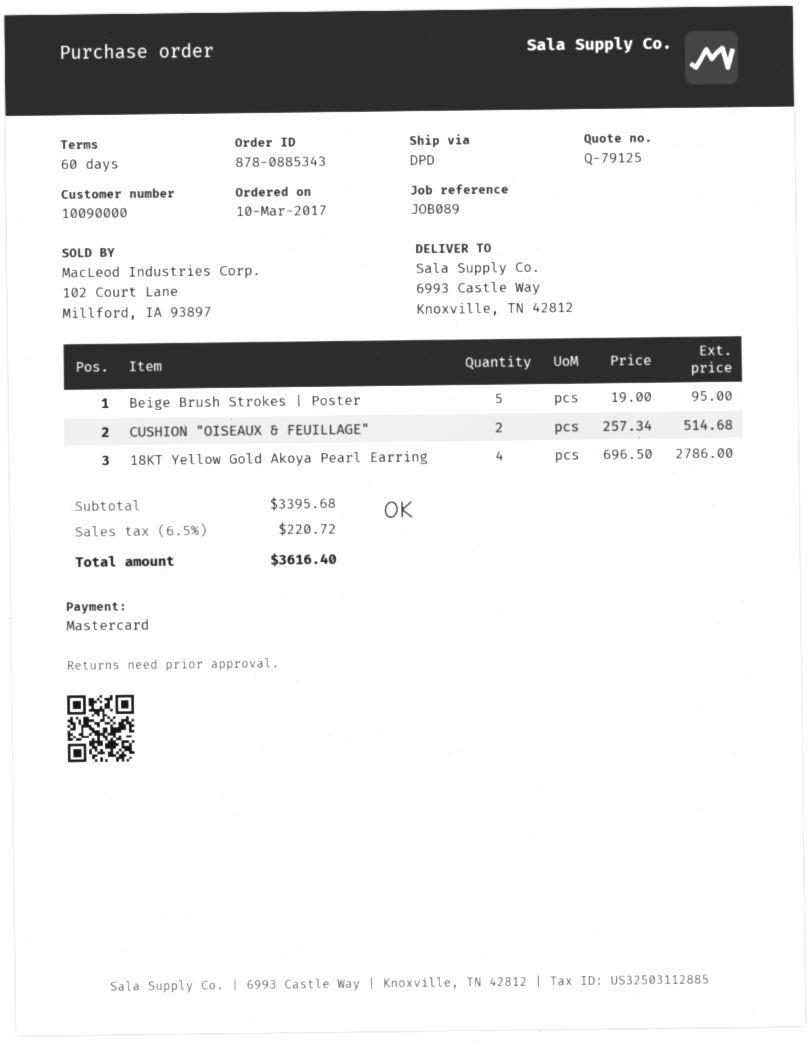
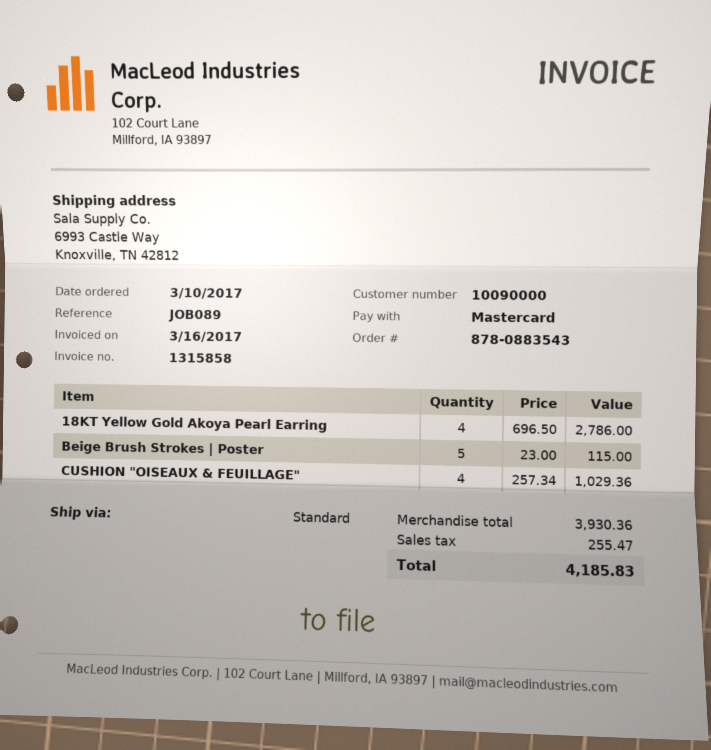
order number: 878-0885343 -> 878-0883543
shipping method: DPD -> standard
Beige Brush Strokes | Poster: 5 x 19.00 = 95.00 -> 5 x 23.00 = 115.00
CUSHION "OISEAUX & FEUILLAGE": 2 x 257.34 = 514.68 -> 4 x 257.34 = 1029.36
subtotal: 3395.68 -> 3930.36
tax: 220.72 -> 255.47
total: 3616.40 -> 4185.83

